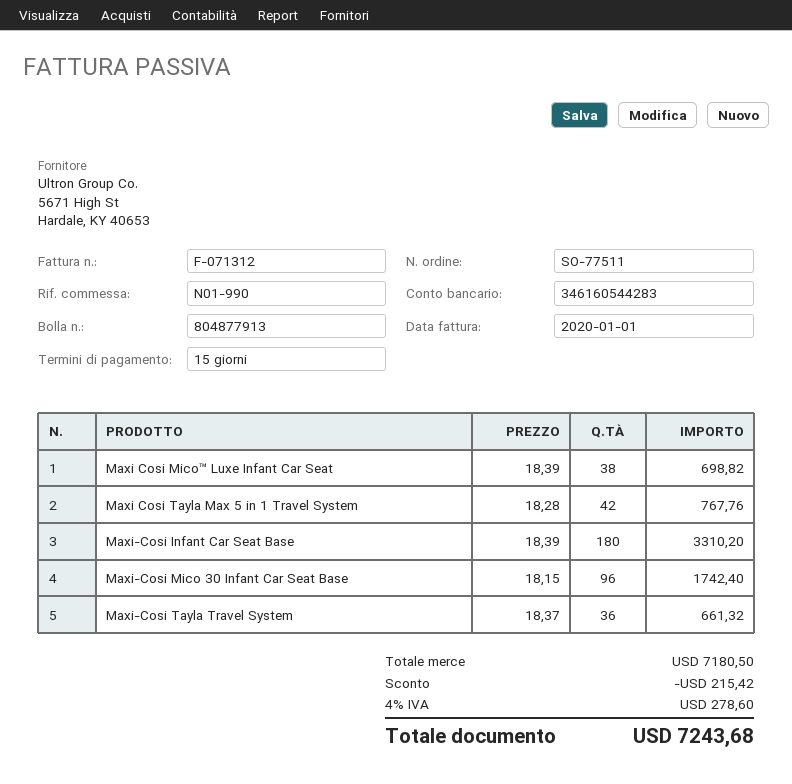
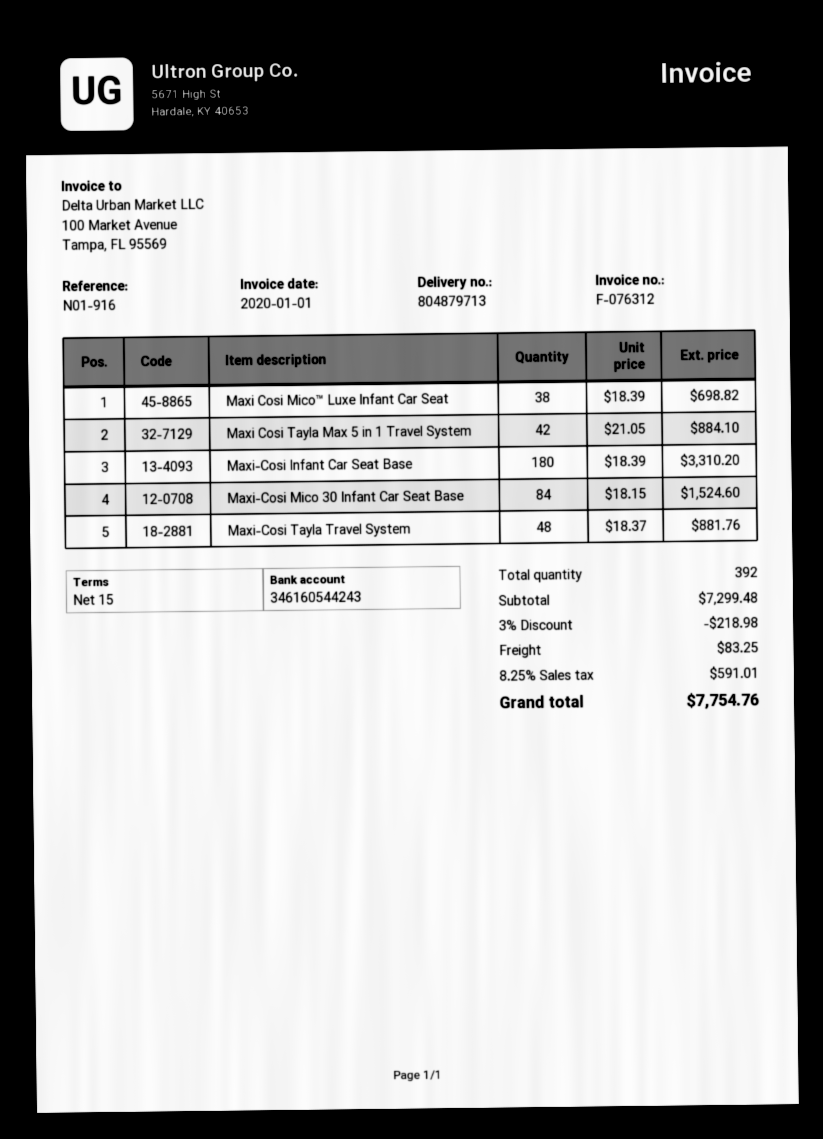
delivery note number: 804877913 -> 804879713
invoice number: F-071312 -> F-076312
reference: N01-990 -> N01-916
bank account: 346160544283 -> 346160544243
Maxi Cosi Tayla Max 5 in 1 Travel System: 42 x 18.28 = 767.76 -> 42 x 21.05 = 884.10
Maxi-Cosi Mico 30 Infant Car Seat Base: 96 x 18.15 = 1742.40 -> 84 x 18.15 = 1524.60
Maxi-Cosi Tayla Travel System: 36 x 18.37 = 661.32 -> 48 x 18.37 = 881.76
subtotal: 7180.50 -> 7299.48
discount: 215.42 -> 218.98
shipping: none -> 83.25
tax: 4% = 278.60 -> 8.25% = 591.01
total: 7243.68 -> 7754.76

